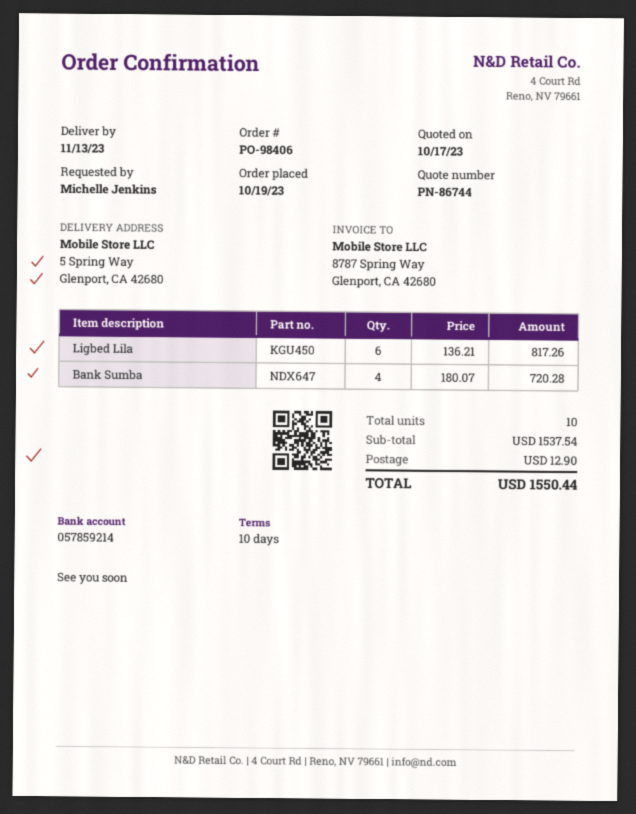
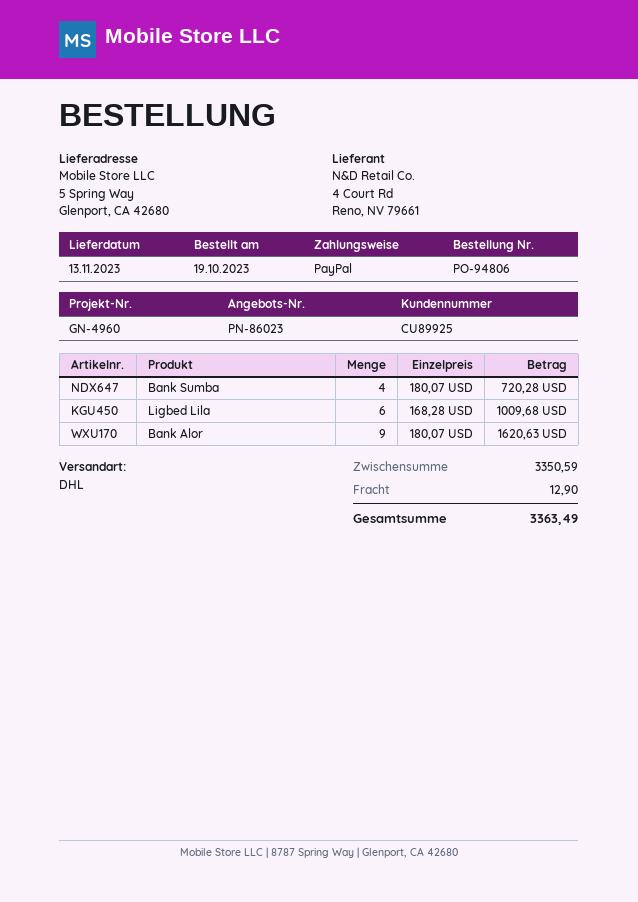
quote number: PN-86744 -> PN-86023
order number: PO-98406 -> PO-94806
Ligbed Lila: 6 x 136.21 = 817.26 -> 6 x 168.28 = 1009.68
Bank Alor: none -> 9 x 180.07 = 1620.63
subtotal: 1537.54 -> 3350.59
total: 1550.44 -> 3363.49

